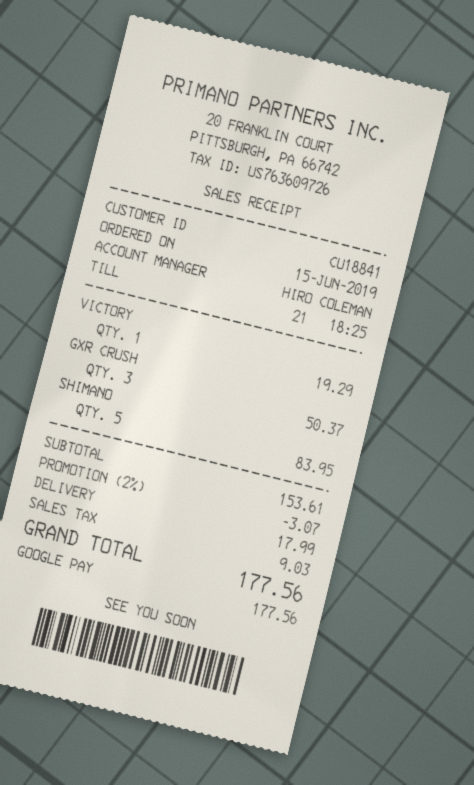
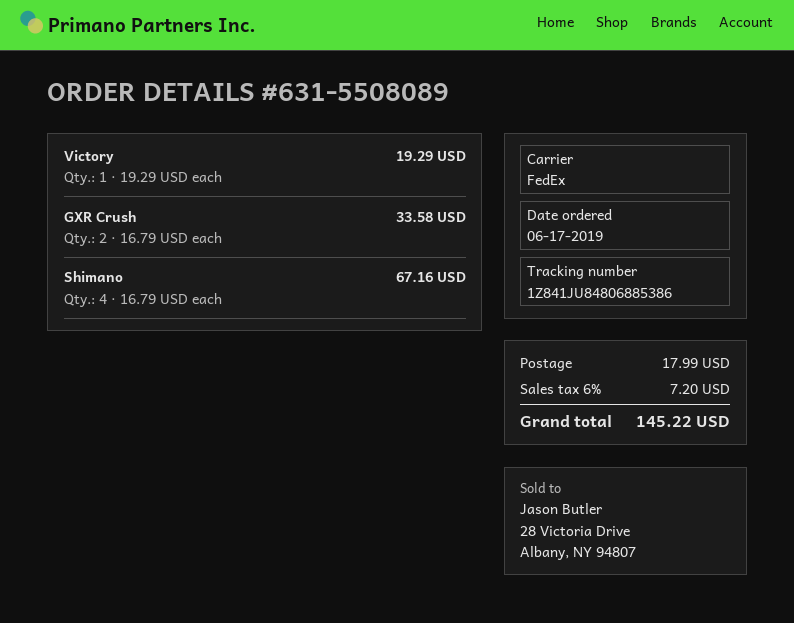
order date: 2019-06-15 -> 2019-06-17
GXR CRUSH: 3 for 50.37 -> 2 for 33.58
SHIMANO: 5 for 83.95 -> 4 for 67.16
discount: 2% = 3.07 -> none
tax: 9.03 -> 7.20
total: 177.56 -> 145.22

